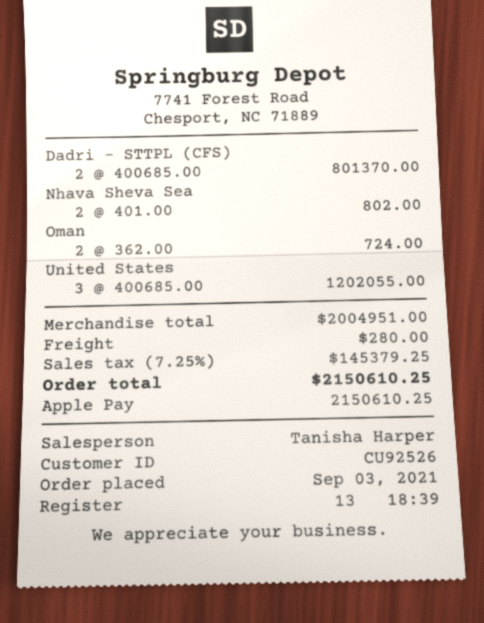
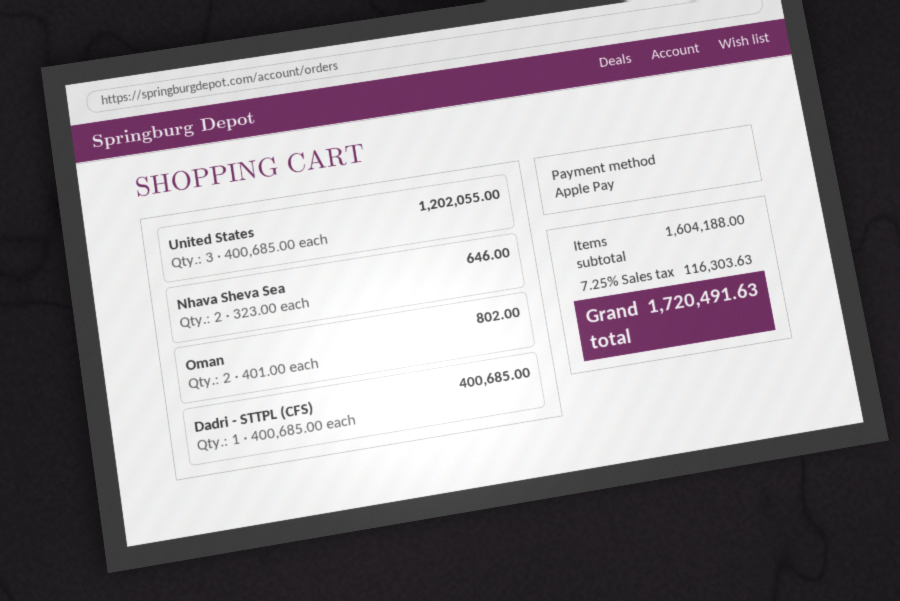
Dadri - STTPL (CFS): 2 x 400685.00 = 801370.00 -> 1 x 400685.00 = 400685.00
Nhava Sheva Sea: 2 x 401.00 = 802.00 -> 2 x 323.00 = 646.00
Oman: 2 x 362.00 = 724.00 -> 2 x 401.00 = 802.00
subtotal: 2004951.00 -> 1604188.00
shipping: 280.00 -> none
tax: 7.25% = 145379.25 -> 7.25% = 116303.63
total: 2150610.25 -> 1720491.63

